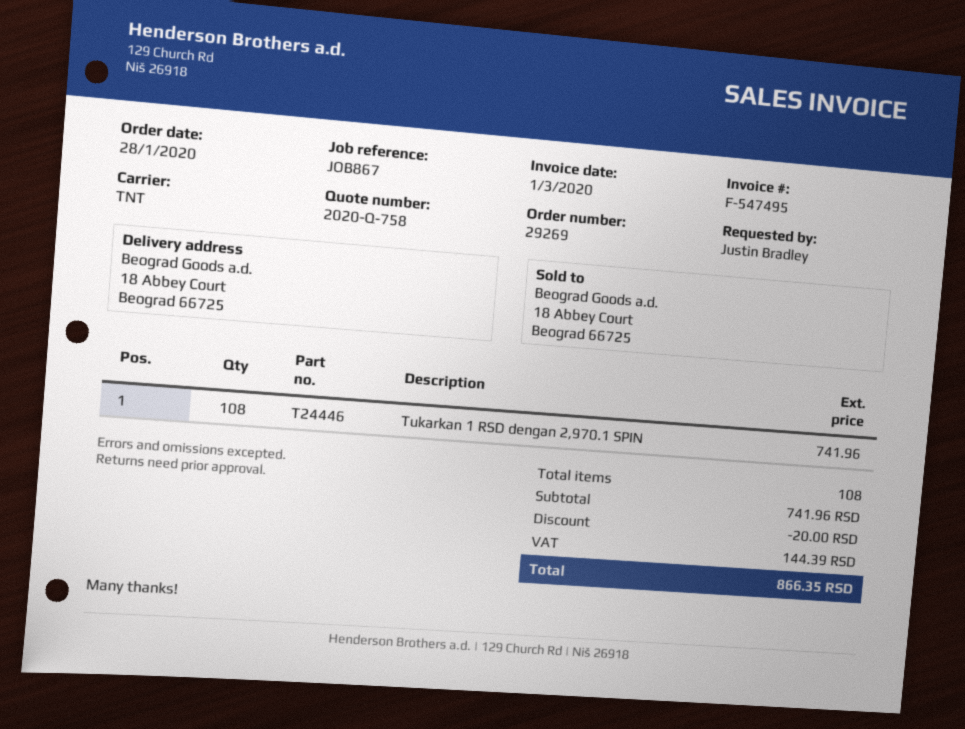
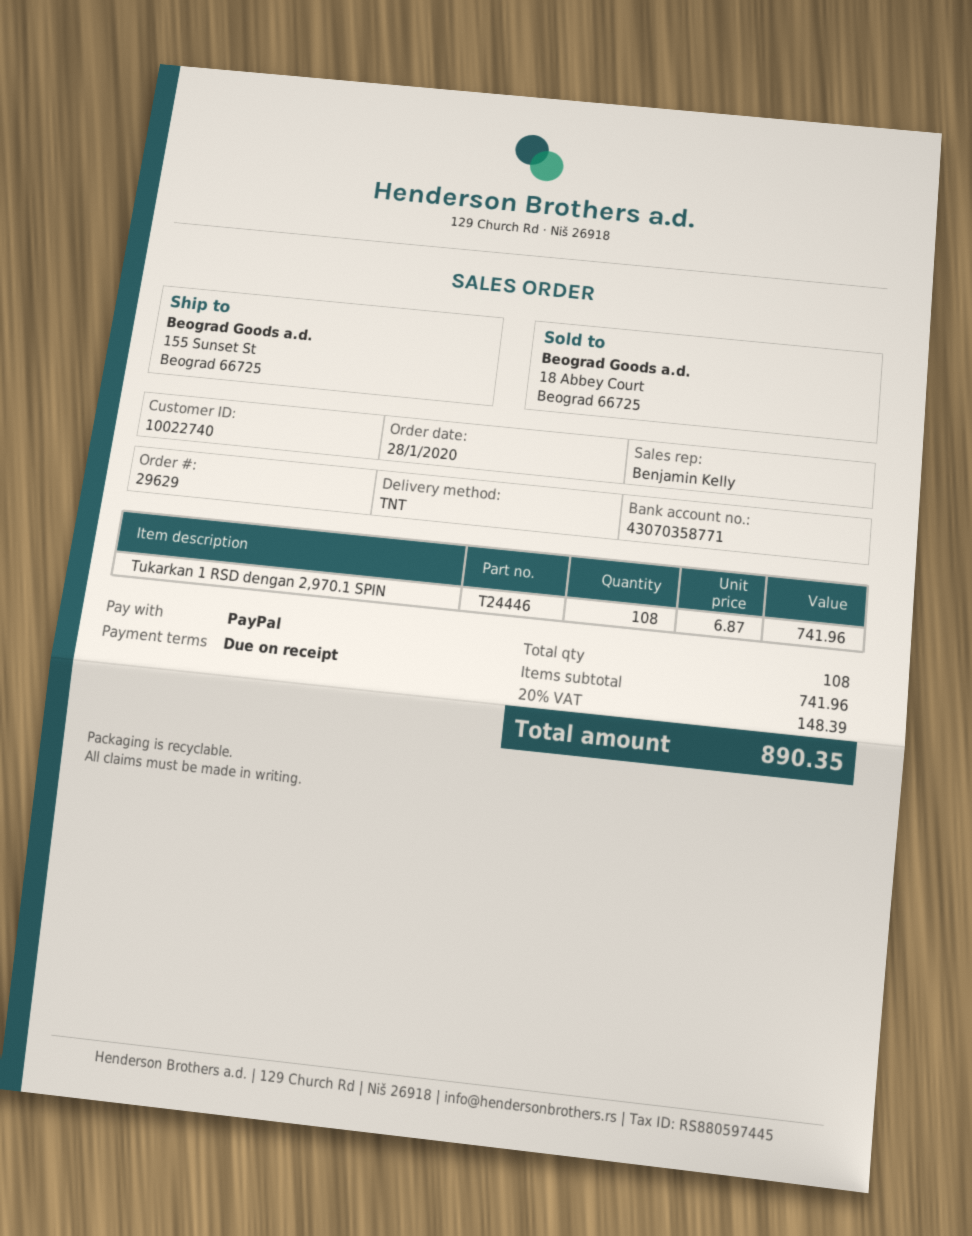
order number: 29269 -> 29629
ship to: 18 Abbey Court, Beograd 66725 -> 155 Sunset St, Beograd 66725
discount: 20.00 -> none
tax: 144.39 -> 148.39
total: 866.35 -> 890.35

